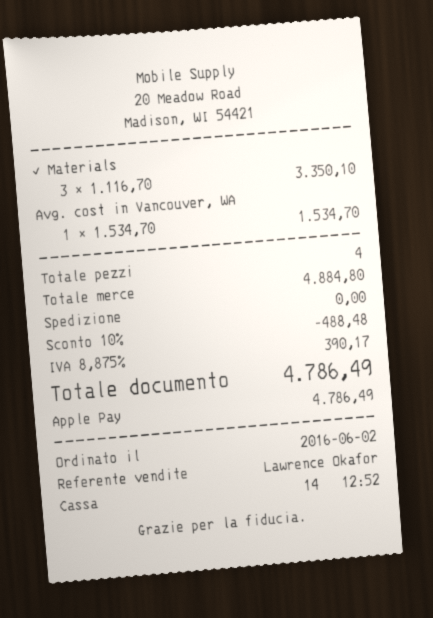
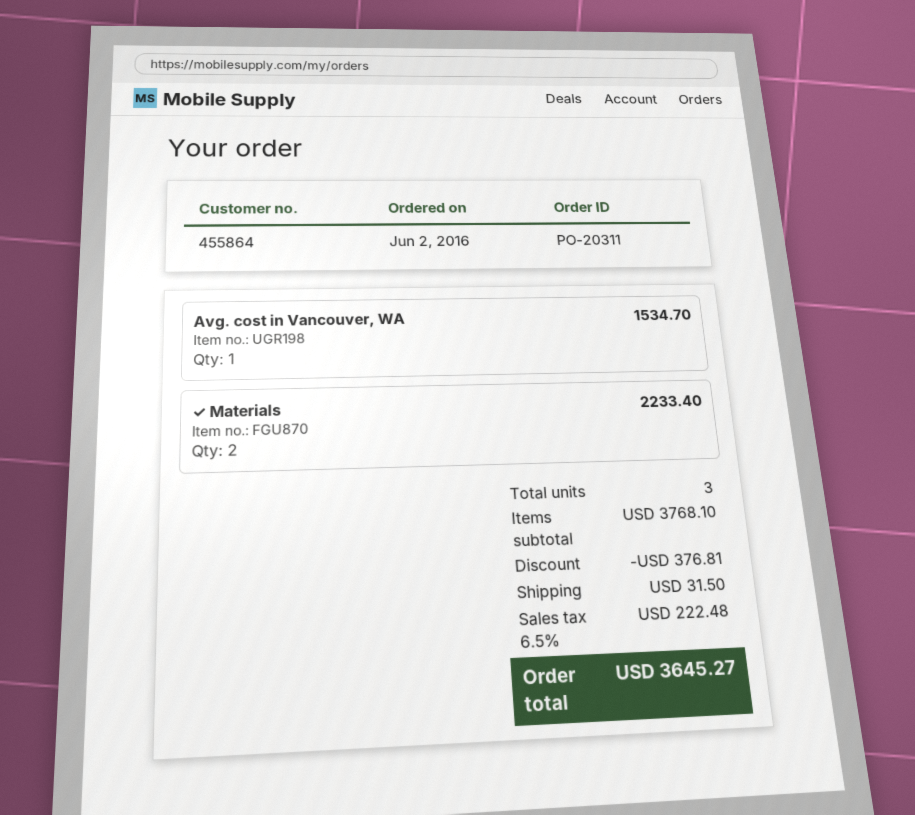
✓ Materials: 3 for 3350.10 -> 2 for 2233.40
total quantity: 4 -> 3
subtotal: 4884.80 -> 3768.10
discount: 488.48 -> 376.81
shipping: 0.00 -> 31.50
tax: 8.875% = 390.17 -> 6.5% = 222.48
total: 4786.49 -> 3645.27

